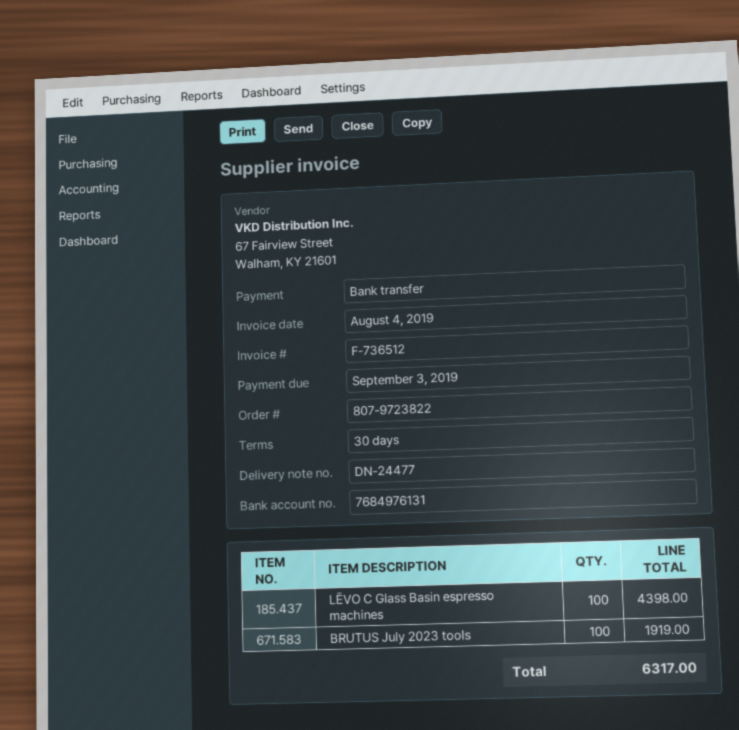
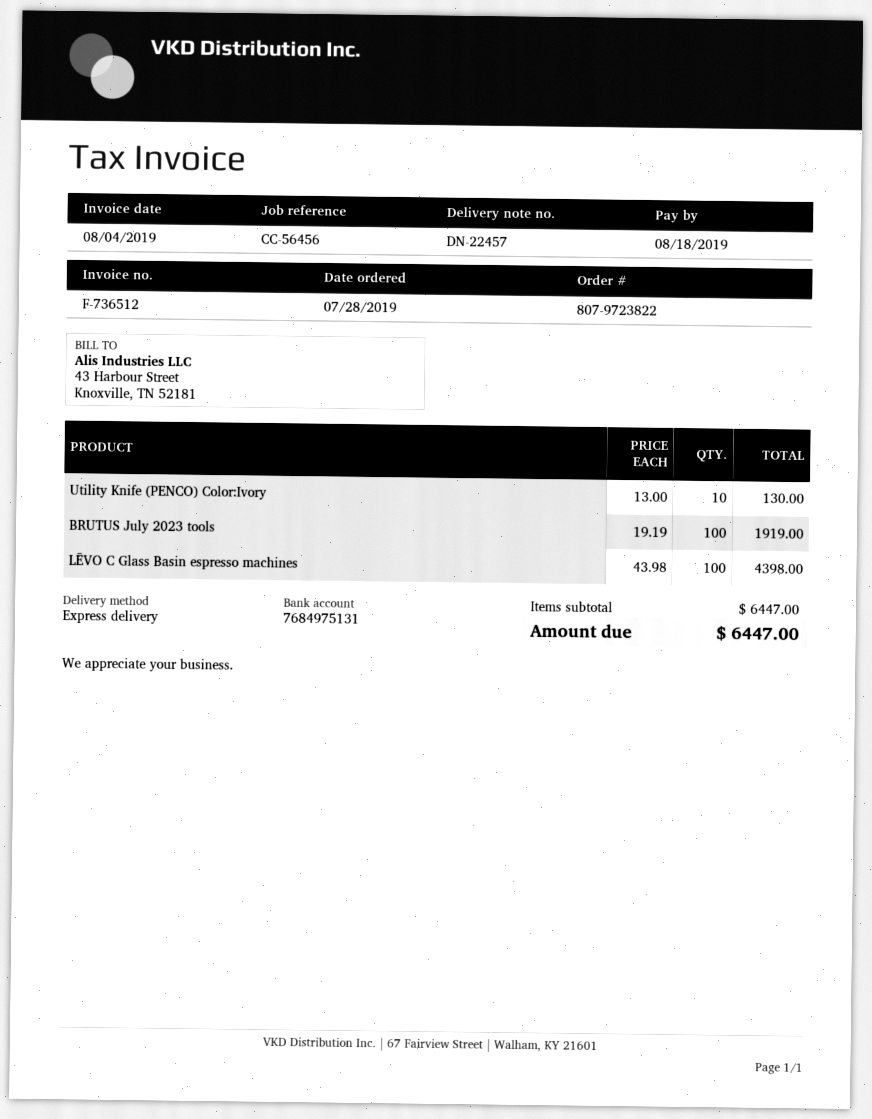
delivery note number: DN-24477 -> DN-22457
due date: 2019-09-03 -> 2019-08-18
bank account: 7684976131 -> 7684975131
Utility Knife (PENCO) Color:Ivory: none -> 10 for 130.00
total: 6317.00 -> 6447.00

